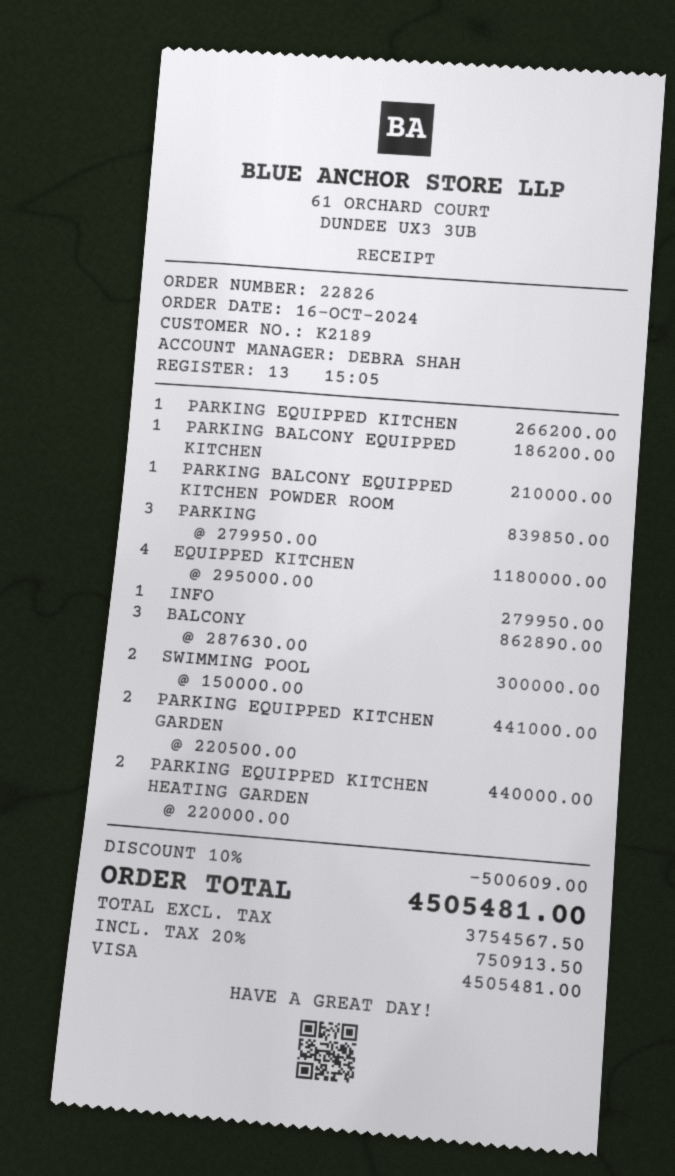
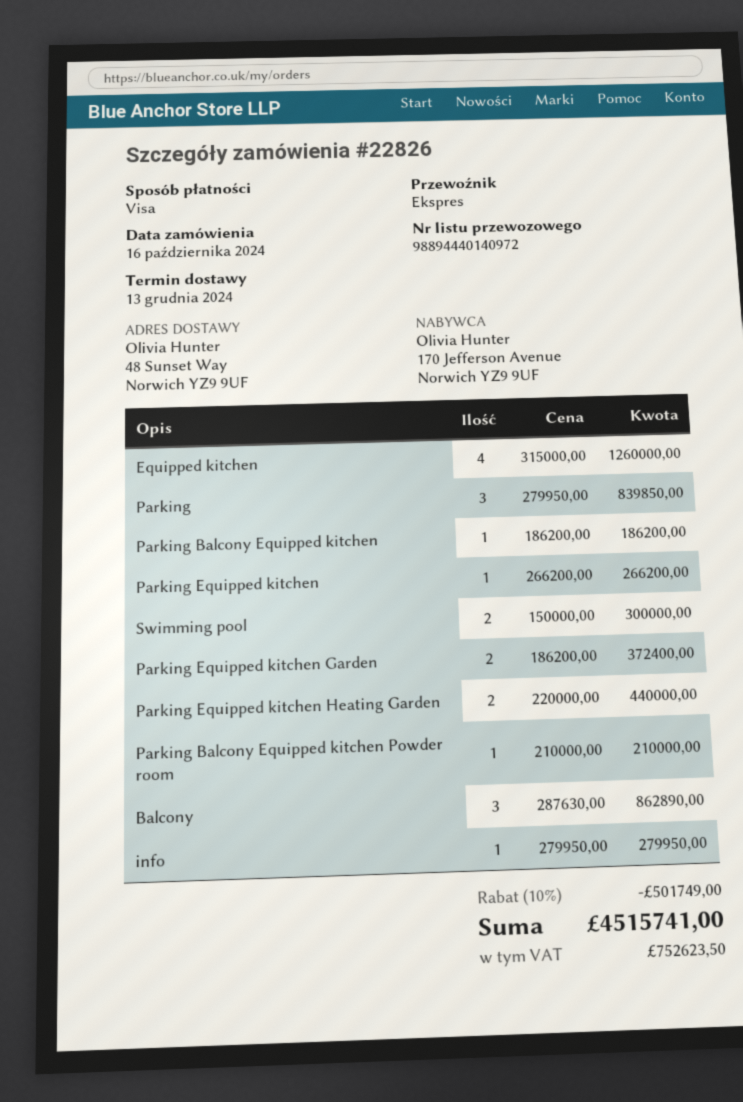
EQUIPPED KITCHEN: 4 x 295000.00 = 1180000.00 -> 4 x 315000.00 = 1260000.00
PARKING EQUIPPED KITCHEN GARDEN: 2 x 220500.00 = 441000.00 -> 2 x 186200.00 = 372400.00
discount: 10% = 500609.00 -> 10% = 501749.00
tax: 750913.50 -> 752623.50
total: 4505481.00 -> 4515741.00

